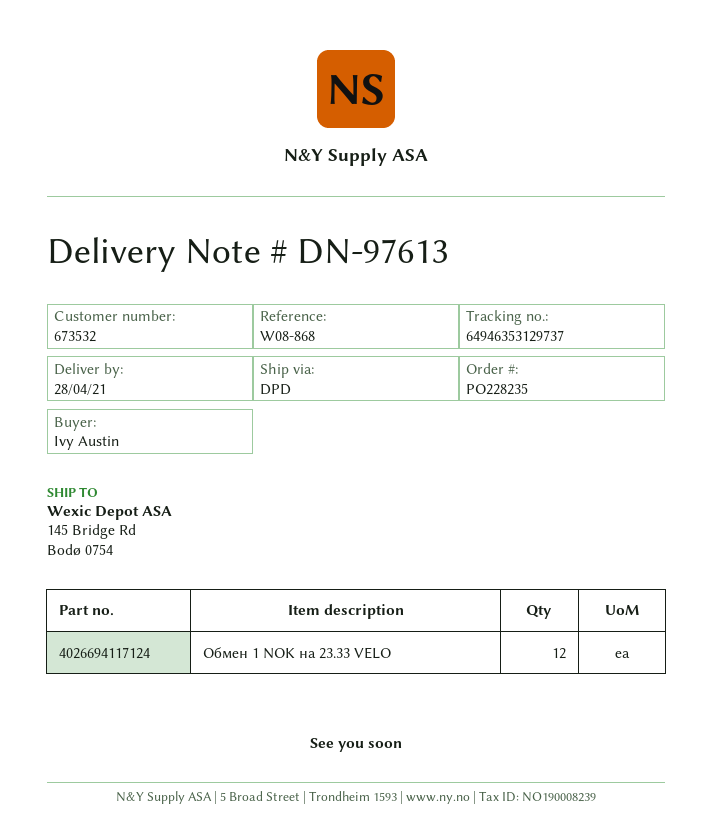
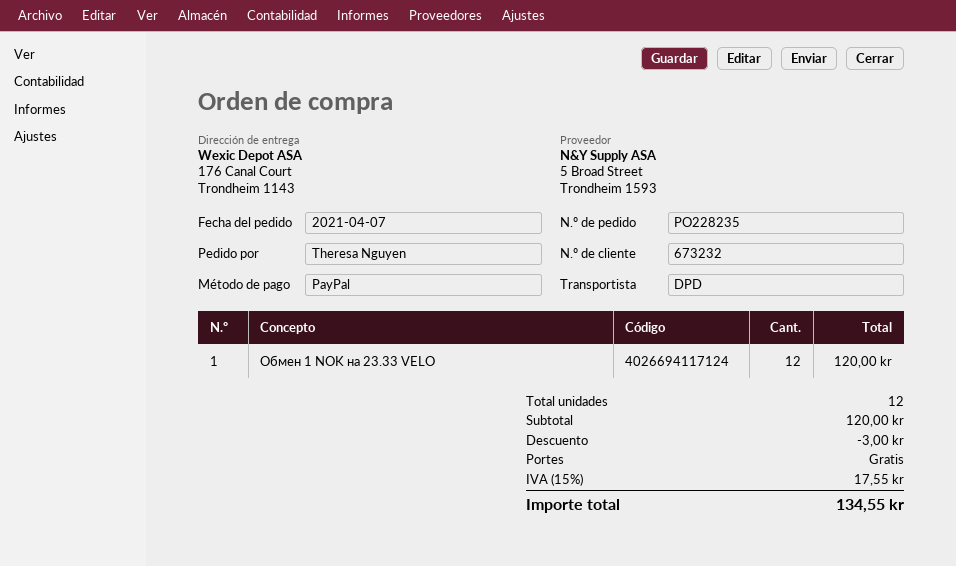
customer number: 673532 -> 673232
ordered by: Ivy Austin -> Theresa Nguyen
ship to: 145 Bridge Rd, Bodø 0754 -> 176 Canal Court, Trondheim 1143

